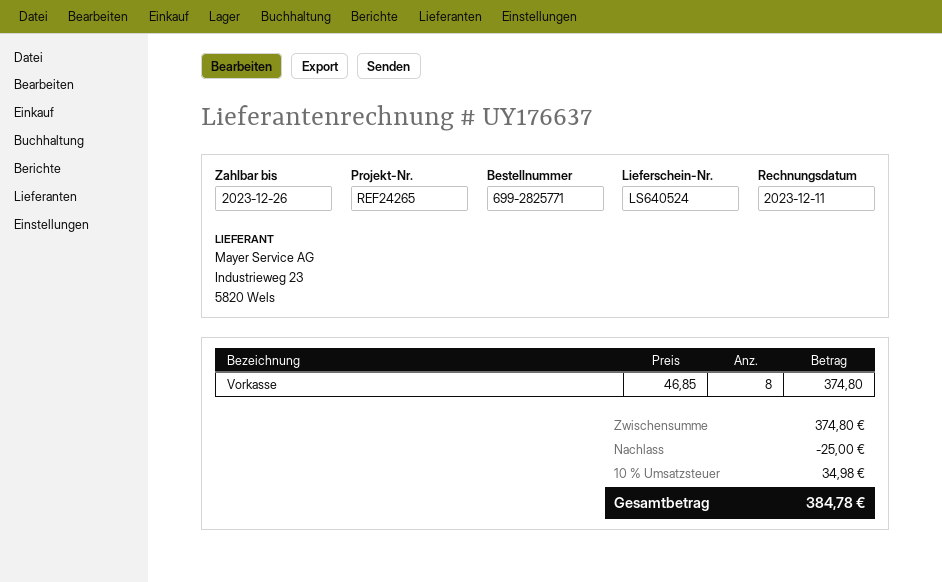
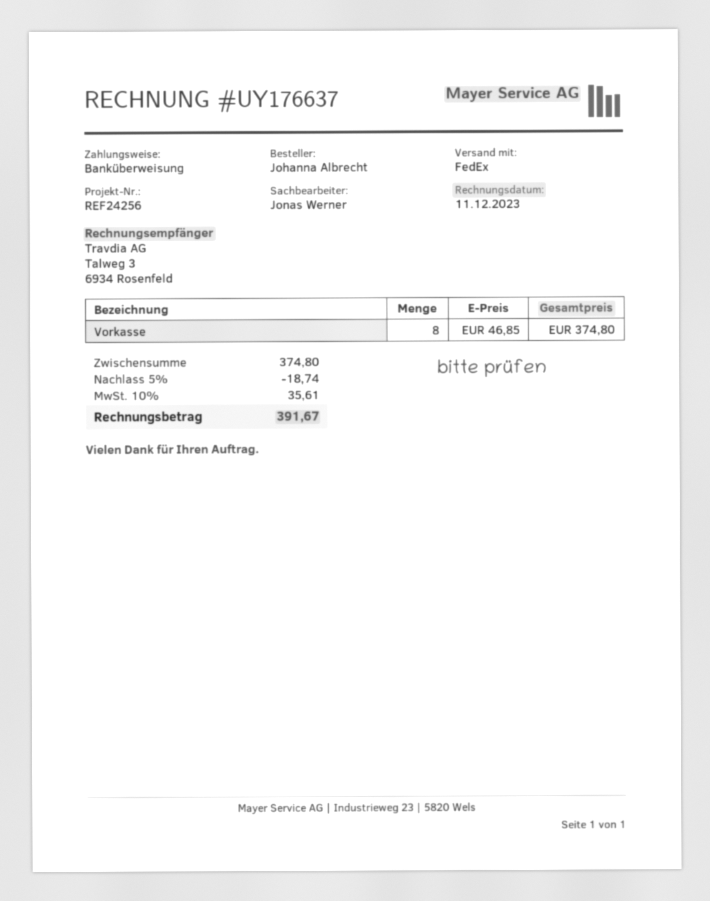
reference: REF24265 -> REF24256
discount: 25.00 -> 18.74
tax: 10% = 34.98 -> 10% = 35.61
total: 384.78 -> 391.67

